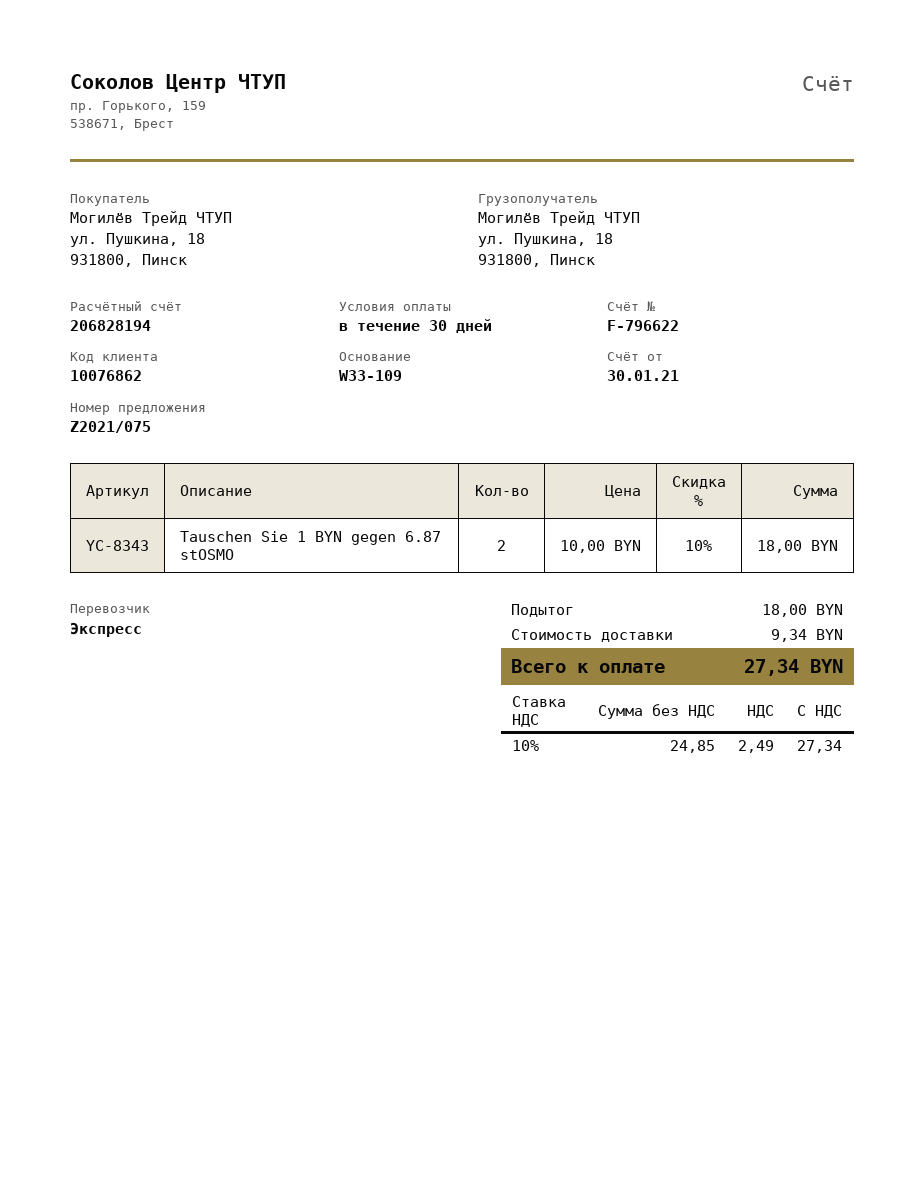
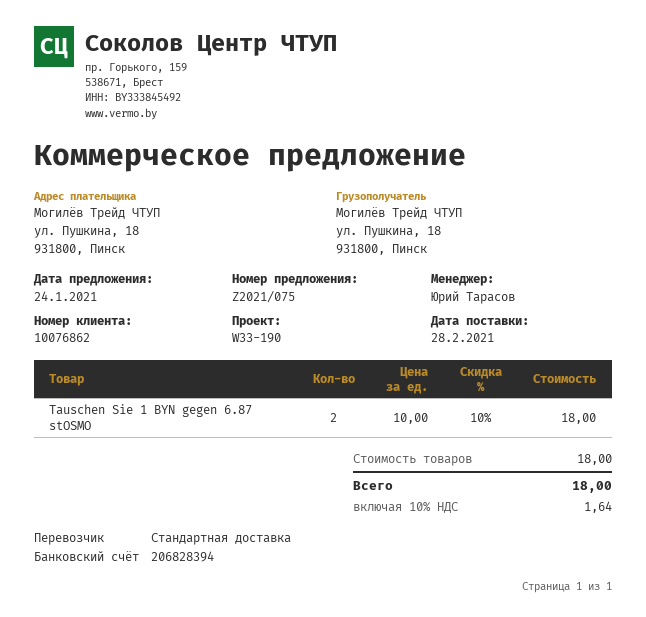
reference: W33-109 -> W33-190
bank account: 206828194 -> 206828394
shipping method: express -> standard
shipping: 9.34 -> none
tax: 10% = 2.49 -> 10% = 1.64
total: 27.34 -> 18.00

